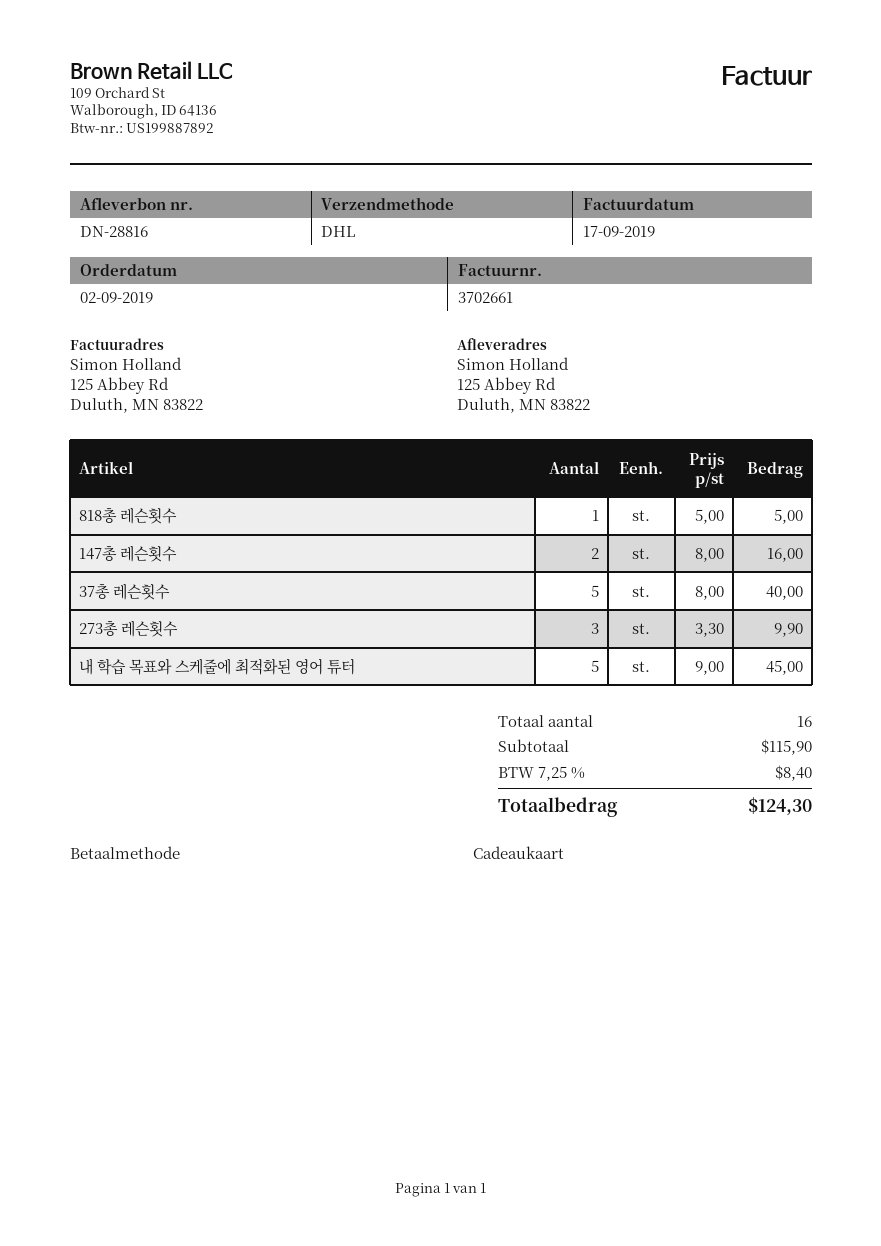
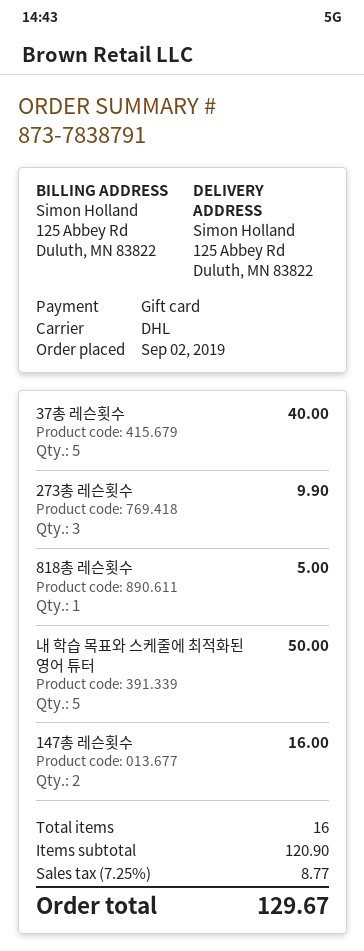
내 학습 목표와 스케줄에 최적화된 영어 튜터: 5 for 45.00 -> 5 for 50.00
subtotal: 115.90 -> 120.90
tax: 7.25% = 8.40 -> 7.25% = 8.77
total: 124.30 -> 129.67

